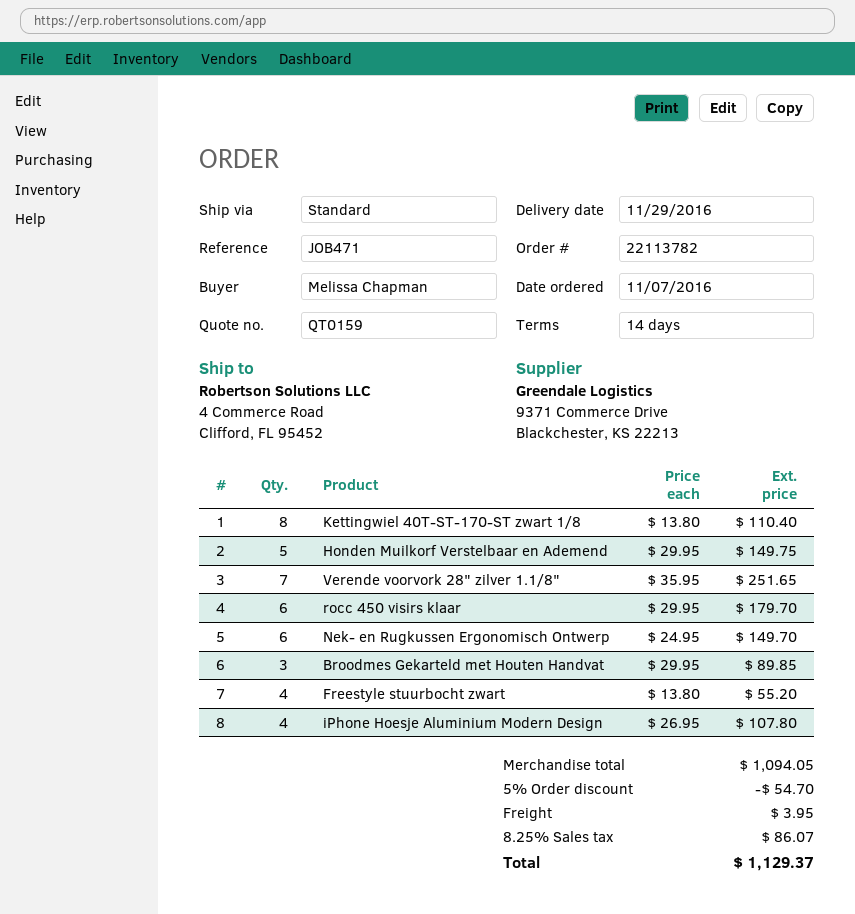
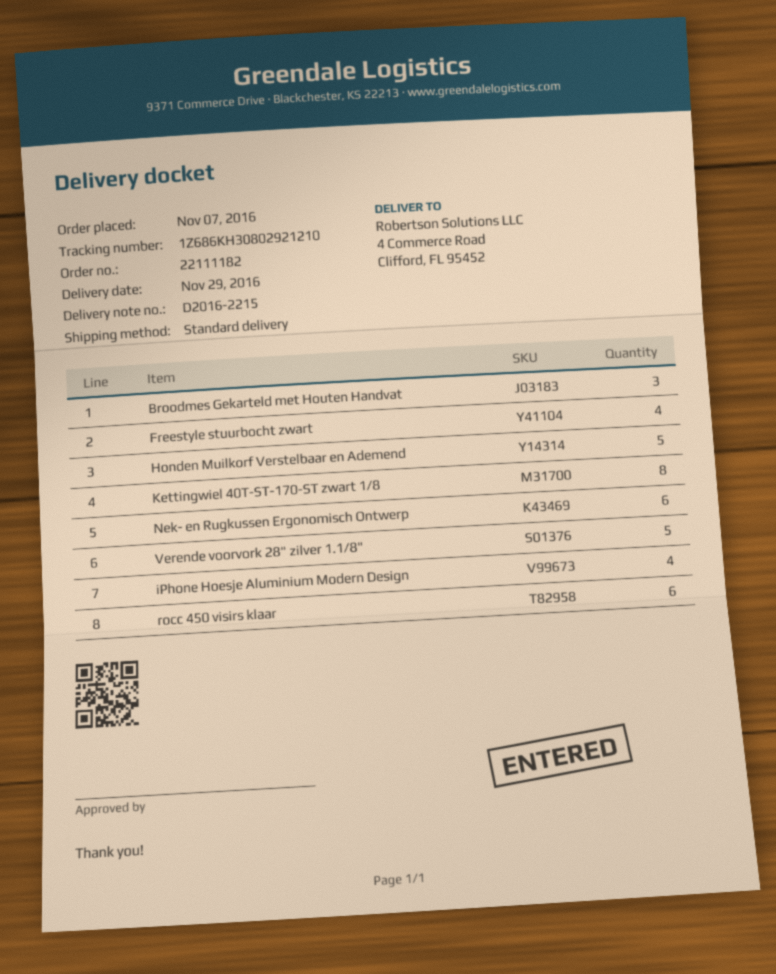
order number: 22113782 -> 22111182
Verende voorvork 28" zilver 1.1/8": 7 -> 5

